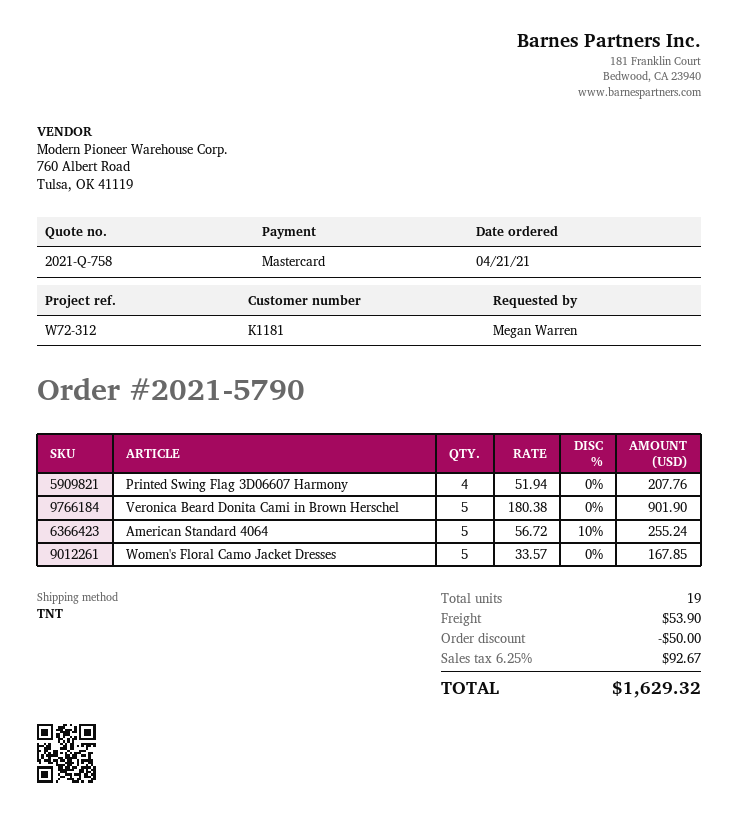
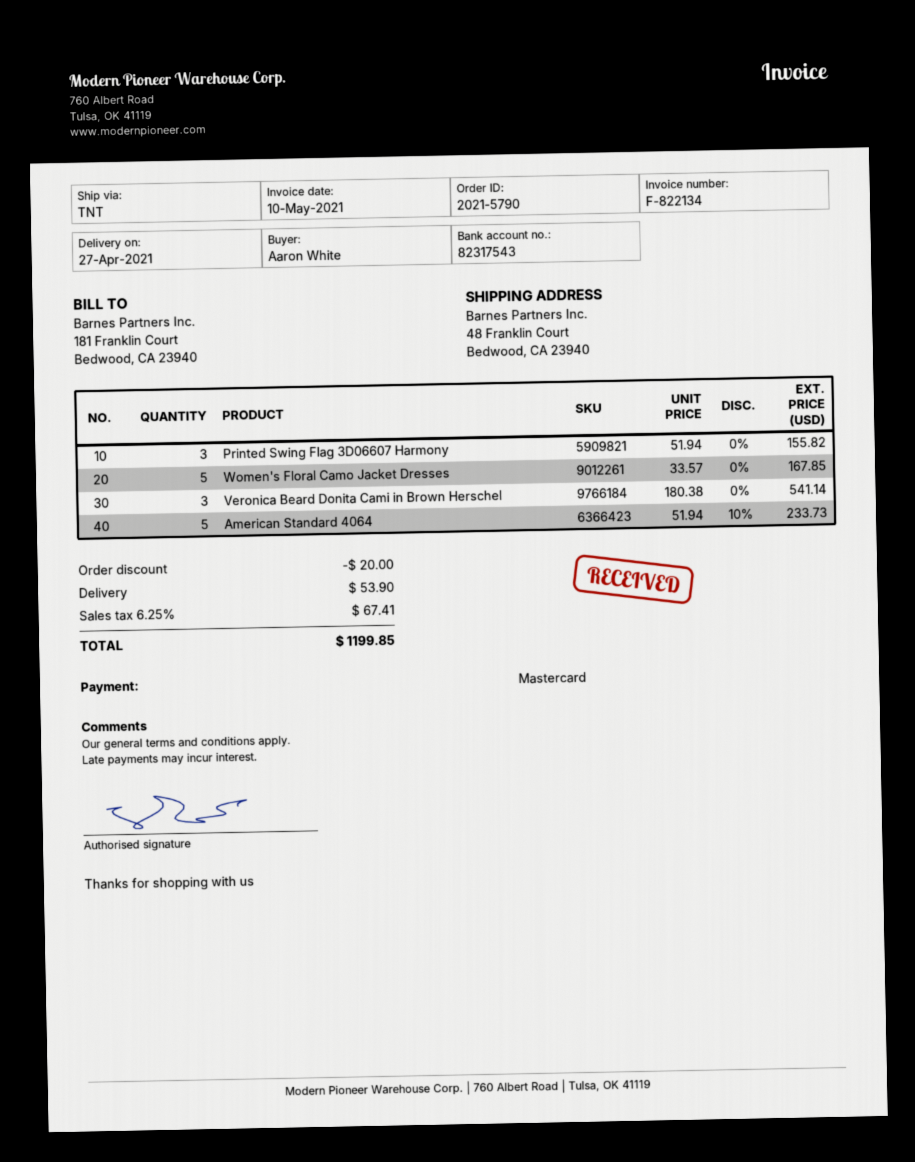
ordered by: Megan Warren -> Aaron White
Printed Swing Flag 3D06607 Harmony: 4 x 51.94 = 207.76 -> 3 x 51.94 = 155.82
Veronica Beard Donita Cami in Brown Herschel: 5 x 180.38 = 901.90 -> 3 x 180.38 = 541.14
American Standard 4064: 5 x 56.72 - 10% = 255.24 -> 5 x 51.94 - 10% = 233.73
discount: 50.00 -> 20.00
tax: 6.25% = 92.67 -> 6.25% = 67.41
total: 1629.32 -> 1199.85

